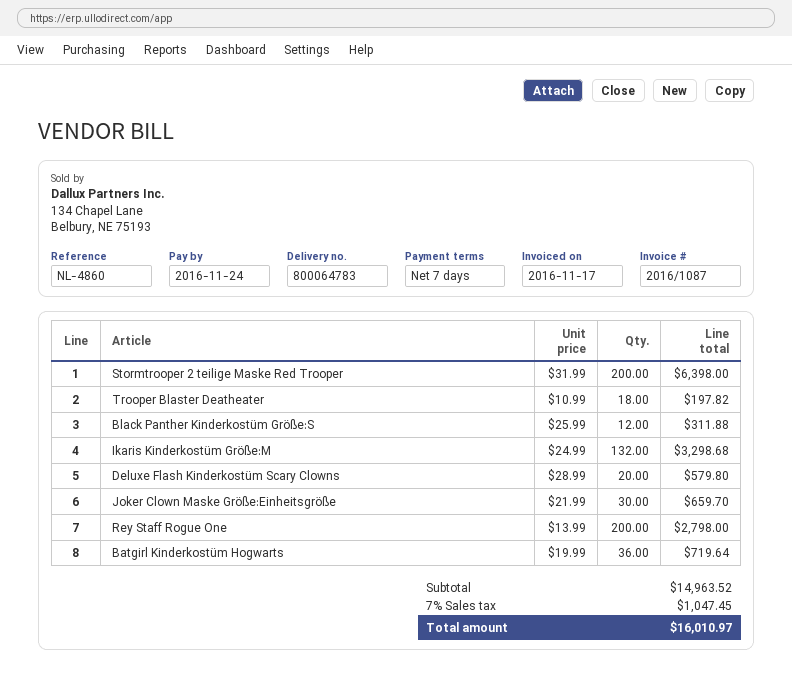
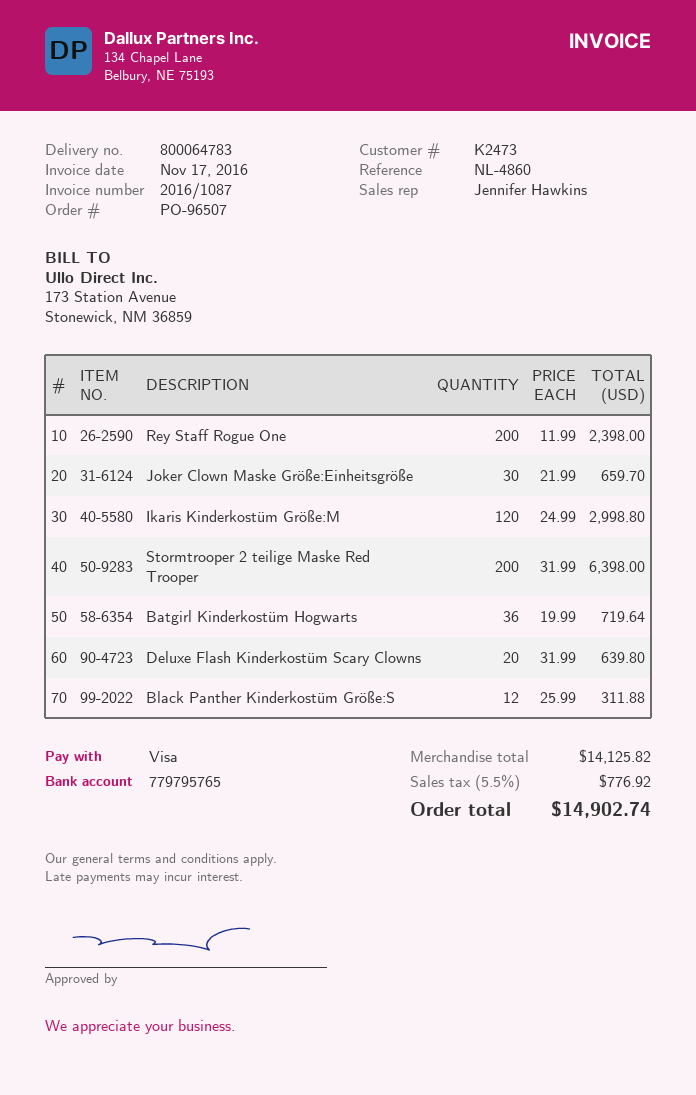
Trooper Blaster Deatheater: 18 x 10.99 = 197.82 -> none
Ikaris Kinderkostüm Größe:M: 132 x 24.99 = 3298.68 -> 120 x 24.99 = 2998.80
Deluxe Flash Kinderkostüm Scary Clowns: 20 x 28.99 = 579.80 -> 20 x 31.99 = 639.80
Rey Staff Rogue One: 200 x 13.99 = 2798.00 -> 200 x 11.99 = 2398.00
subtotal: 14963.52 -> 14125.82
tax: 7% = 1047.45 -> 5.5% = 776.92
total: 16010.97 -> 14902.74

